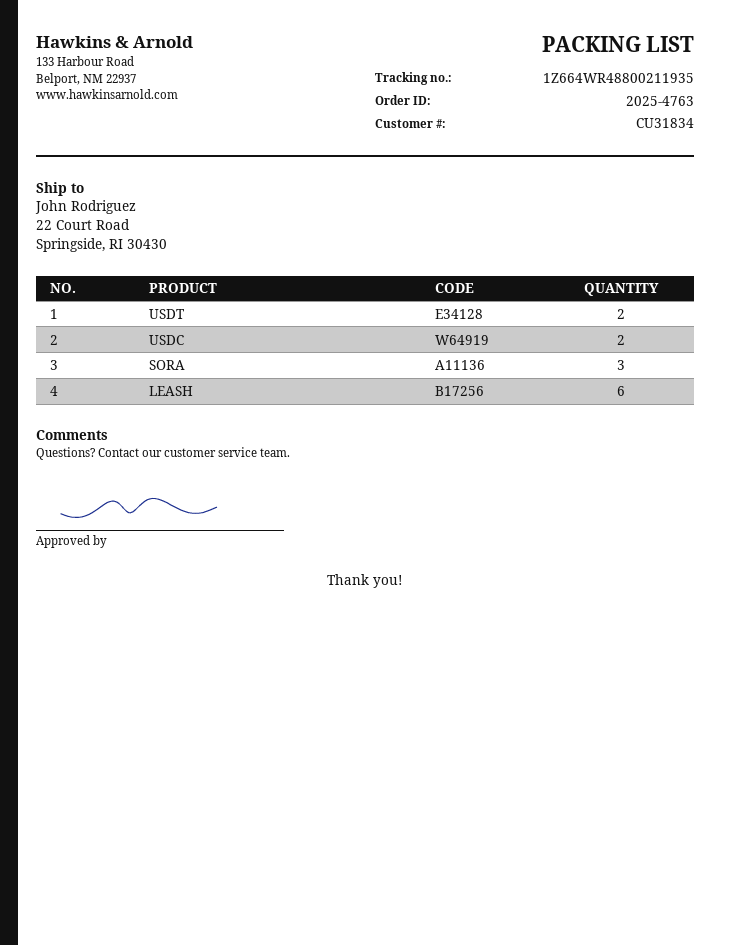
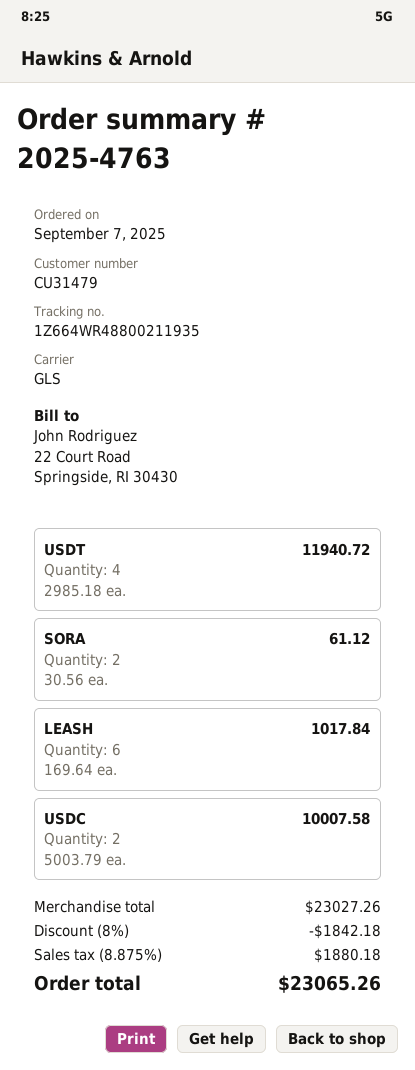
customer number: CU31834 -> CU31479
USDT: 2 -> 4
SORA: 3 -> 2

